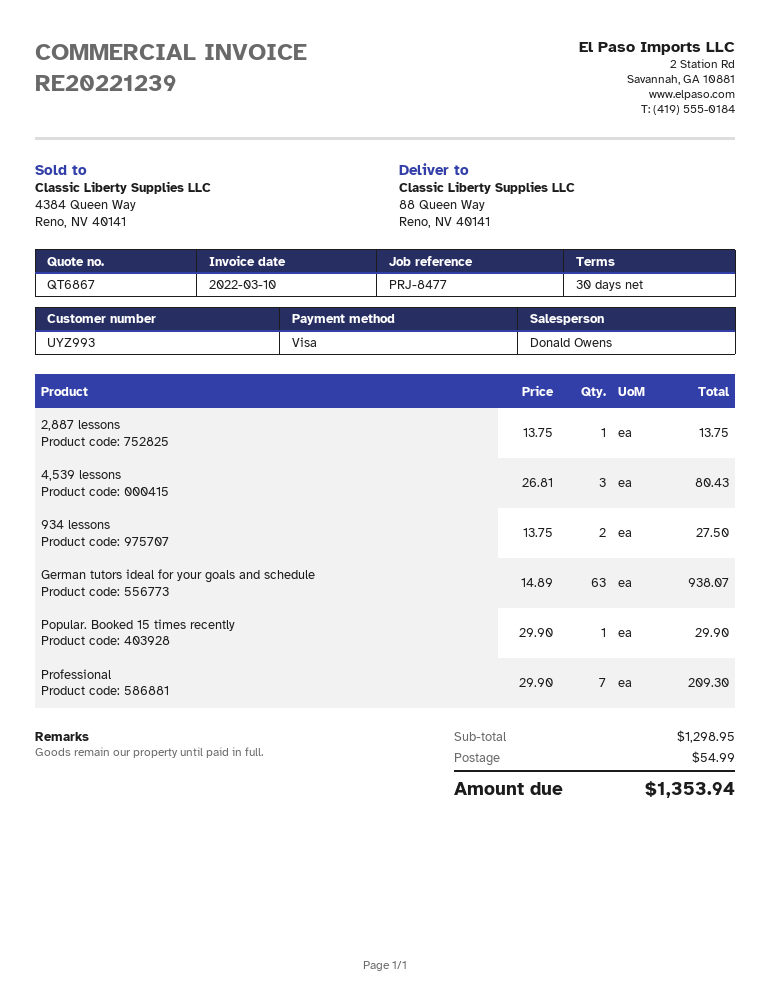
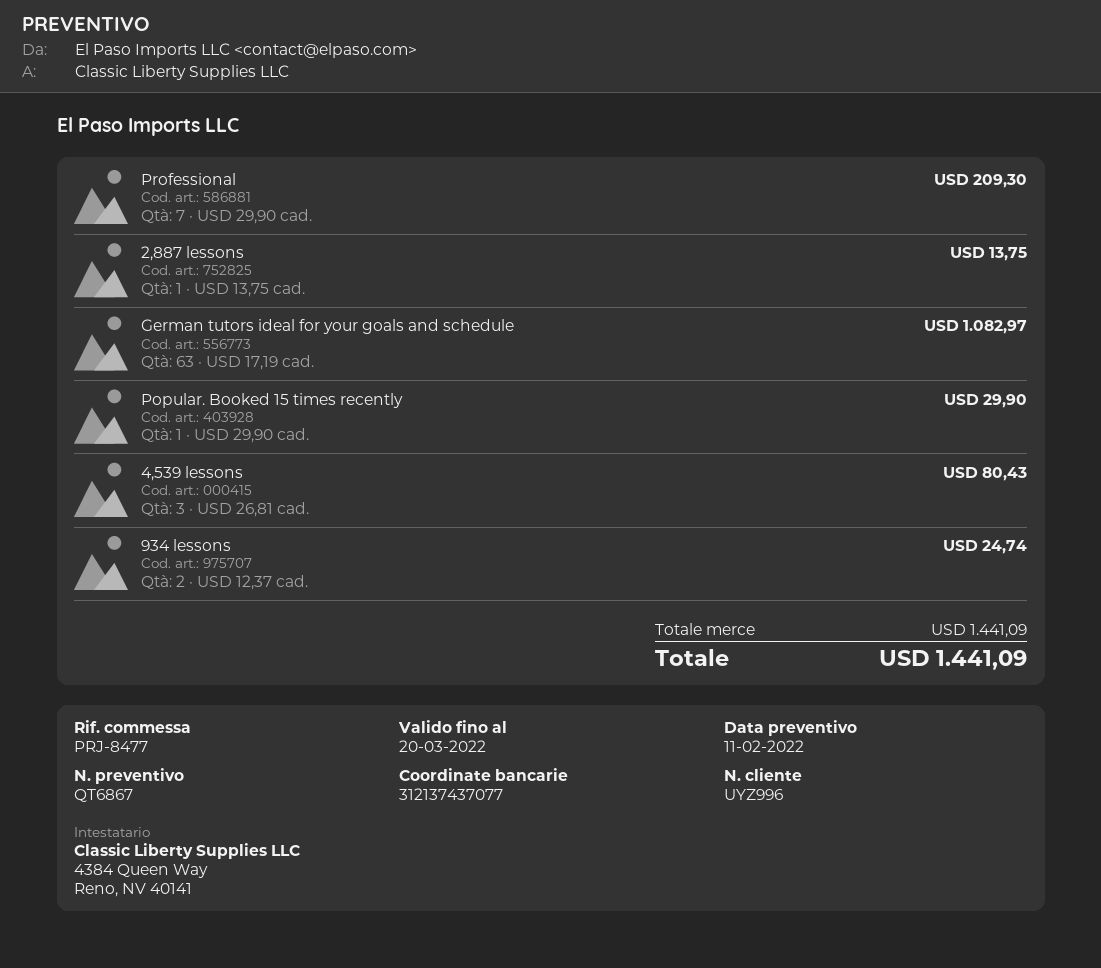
customer number: UYZ993 -> UYZ996
934 lessons: 2 x 13.75 = 27.50 -> 2 x 12.37 = 24.74
German tutors ideal for your goals and schedule: 63 x 14.89 = 938.07 -> 63 x 17.19 = 1082.97
subtotal: 1298.95 -> 1441.09
shipping: 54.99 -> none
total: 1353.94 -> 1441.09

